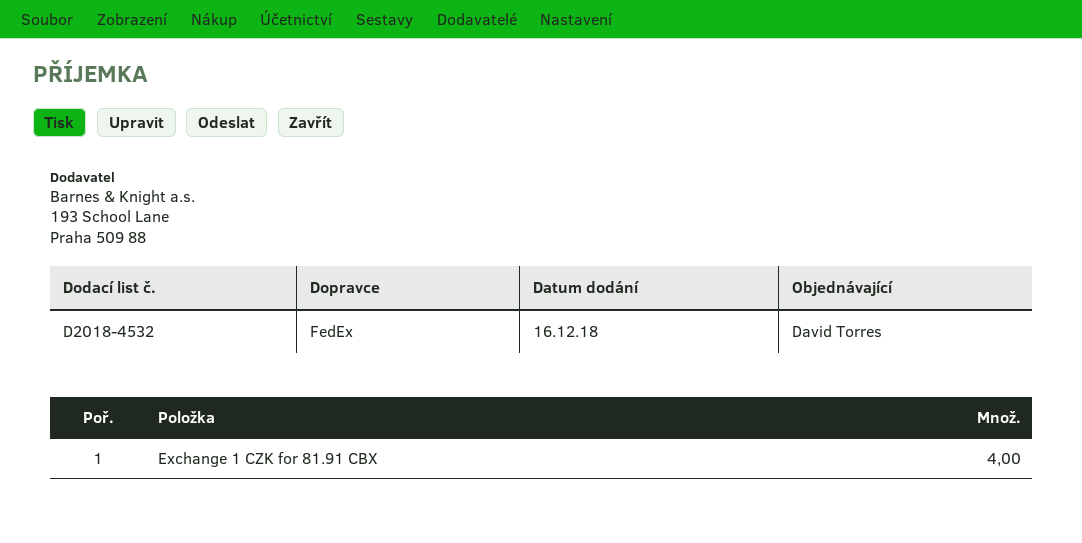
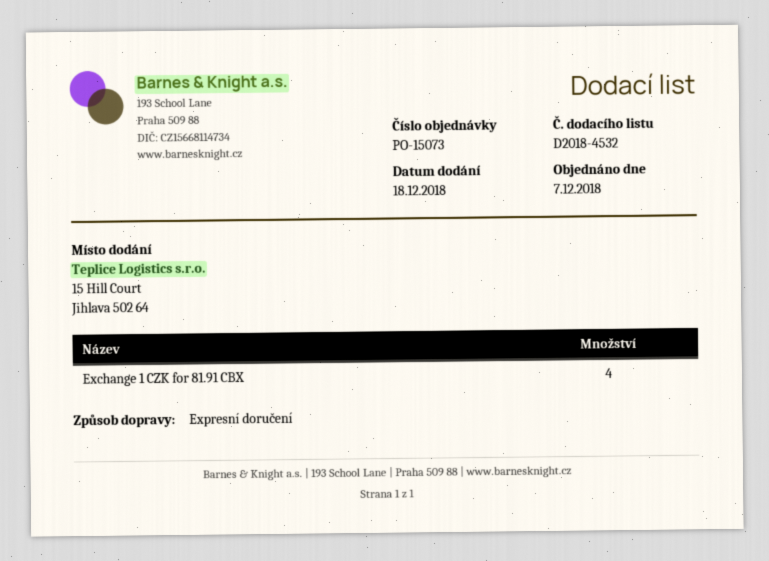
delivery date: 2018-12-16 -> 2018-12-18
shipping method: FedEx -> express

